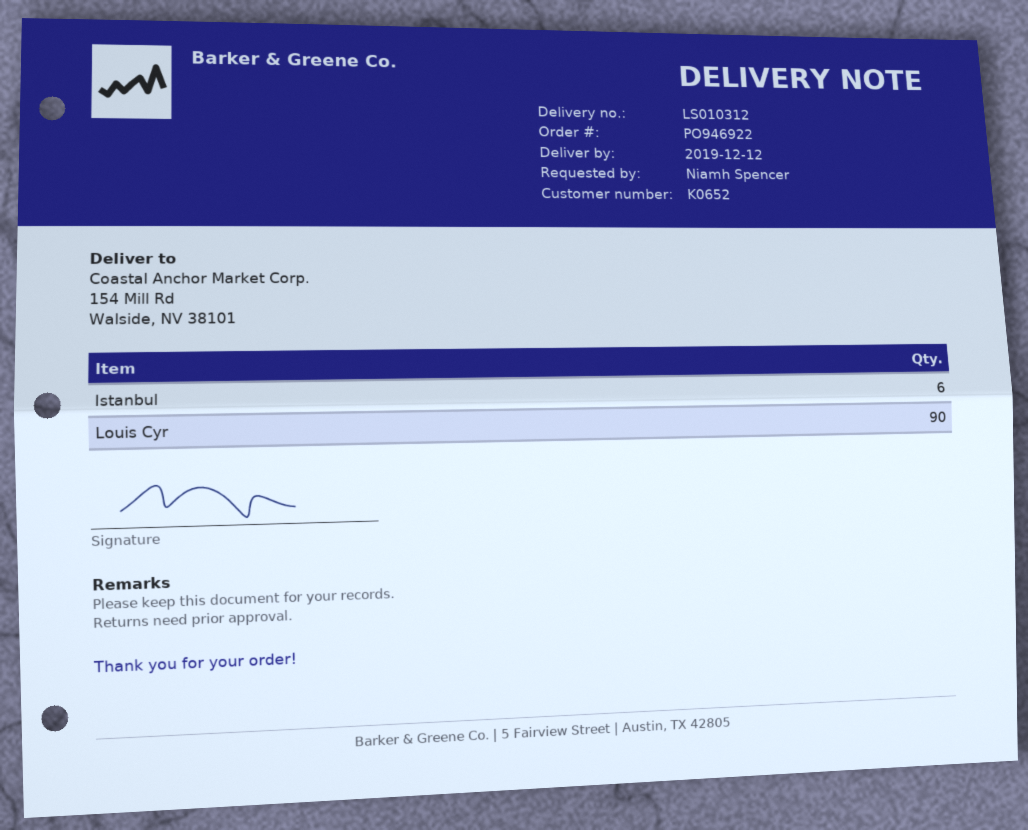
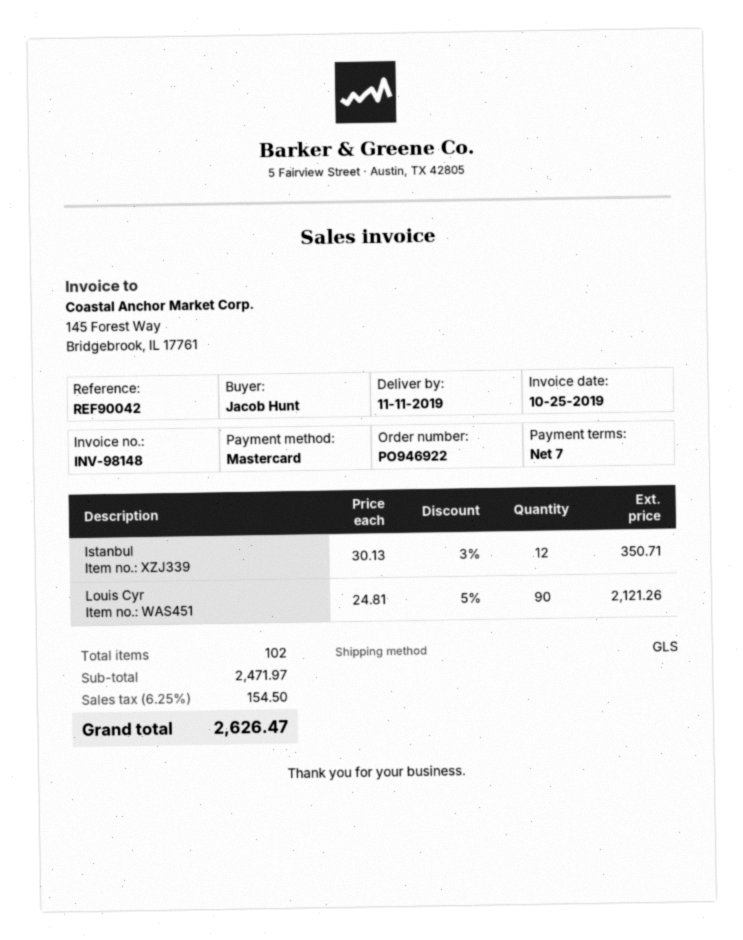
delivery date: 2019-12-12 -> 2019-11-11
ordered by: Niamh Spencer -> Jacob Hunt
Istanbul: 6 -> 12

